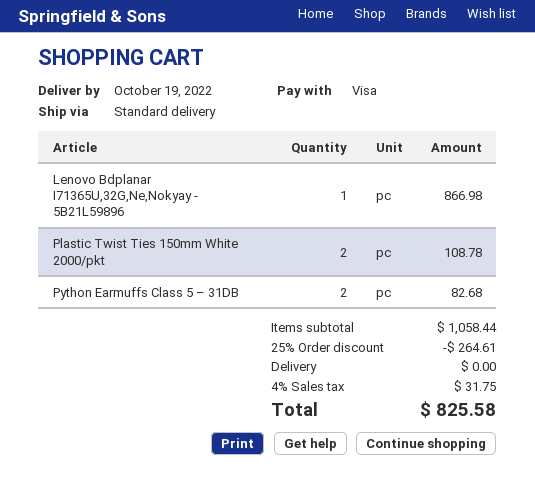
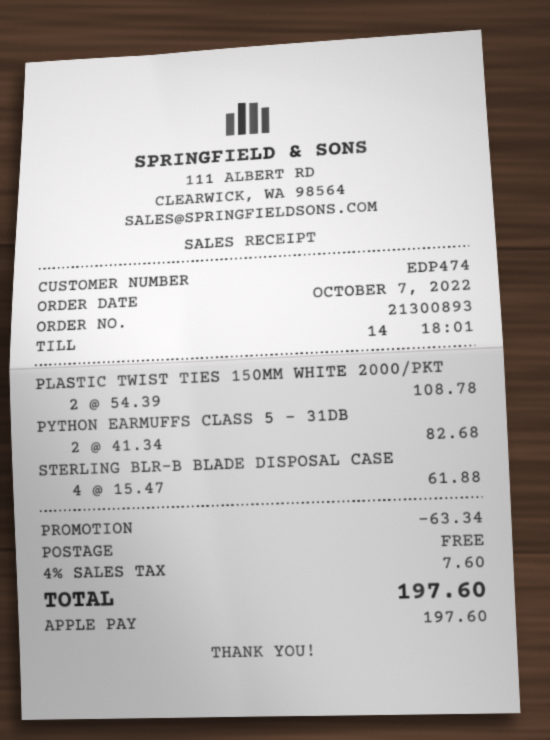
payment method: Visa -> Apple Pay
Lenovo Bdplanar I71365U,32G,Ne,Nokyay - 5B21L59896: 1 for 866.98 -> none
STERLING BLR-B BLADE DISPOSAL CASE: none -> 4 for 61.88
discount: 264.61 -> 63.34
tax: 4% = 31.75 -> 4% = 7.60
total: 825.58 -> 197.60

